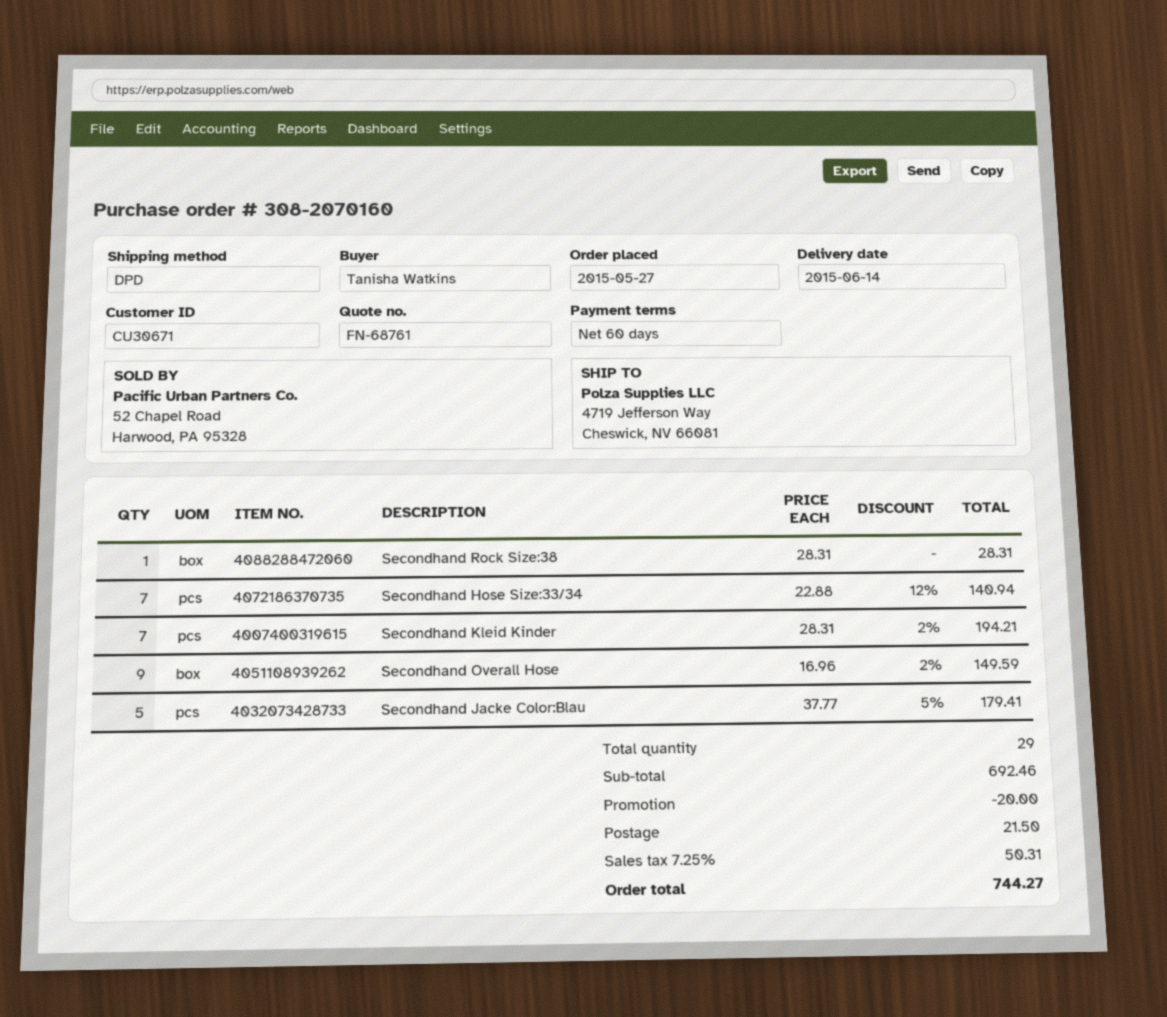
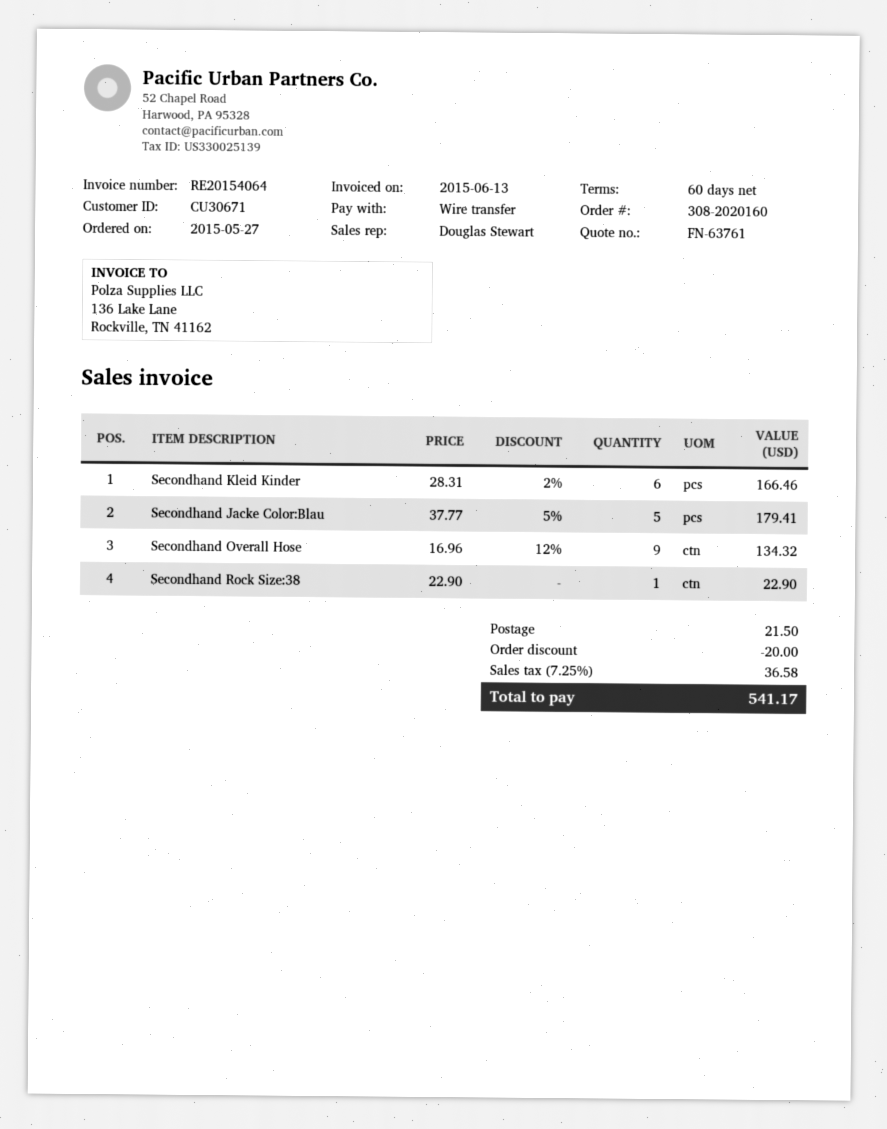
quote number: FN-68761 -> FN-63761
order number: 308-2070160 -> 308-2020160
Secondhand Rock Size:38: 1 x 28.31 = 28.31 -> 1 x 22.90 = 22.90
Secondhand Hose Size:33/34: 7 x 22.88 - 12% = 140.94 -> none
Secondhand Kleid Kinder: 7 x 28.31 - 2% = 194.21 -> 6 x 28.31 - 2% = 166.46
Secondhand Overall Hose: 9 x 16.96 - 2% = 149.59 -> 9 x 16.96 - 12% = 134.32
tax: 7.25% = 50.31 -> 7.25% = 36.58
total: 744.27 -> 541.17

